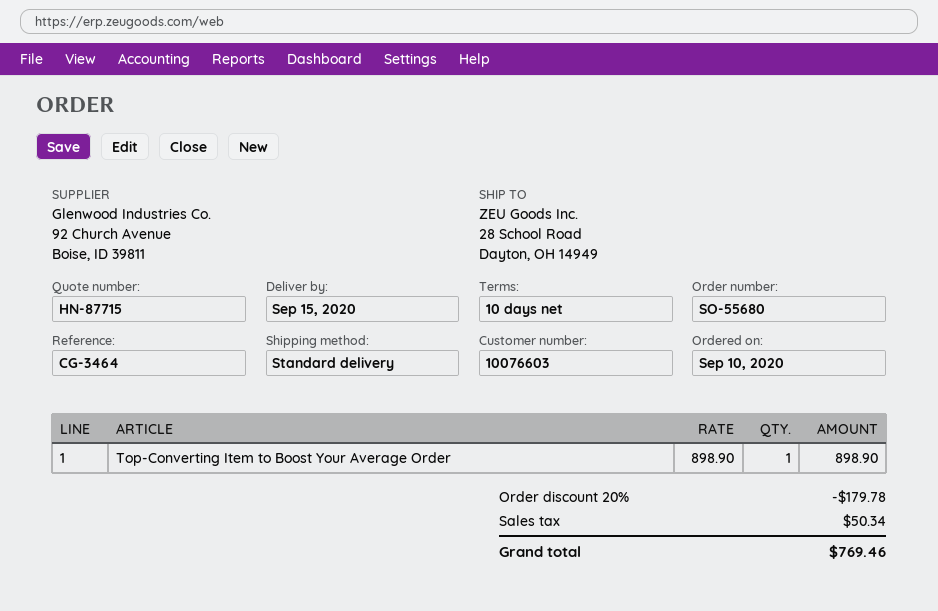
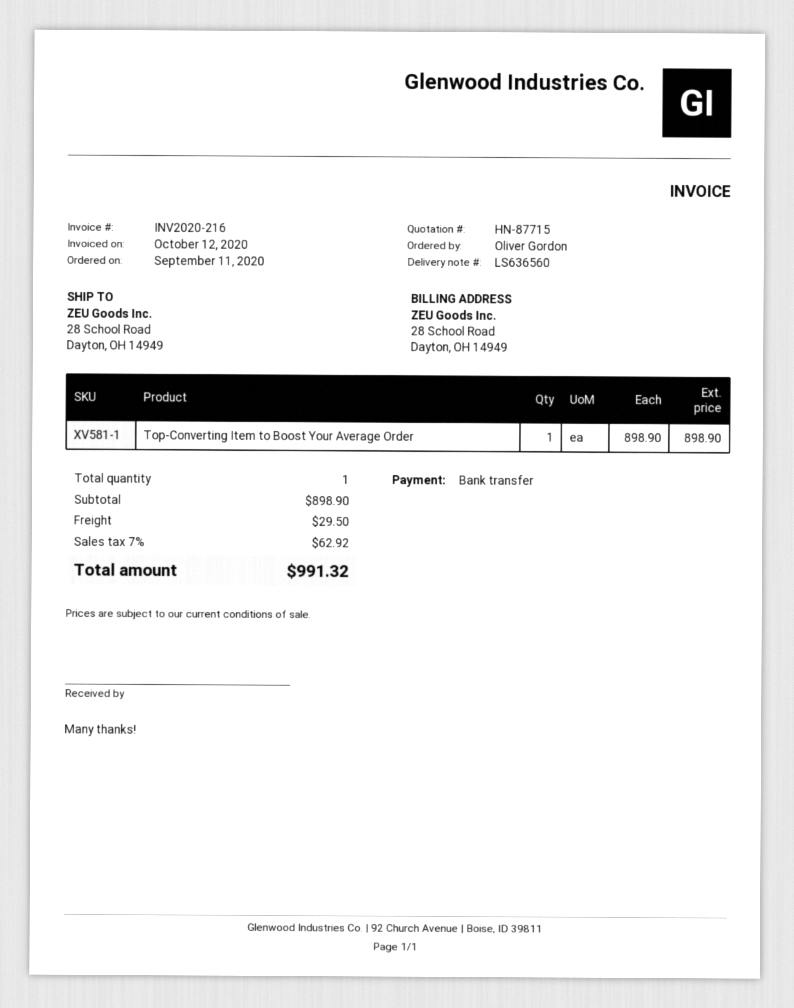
order date: 2020-09-10 -> 2020-09-11
discount: 20% = 179.78 -> none
shipping: none -> 29.50
tax: 50.34 -> 62.92
total: 769.46 -> 991.32

